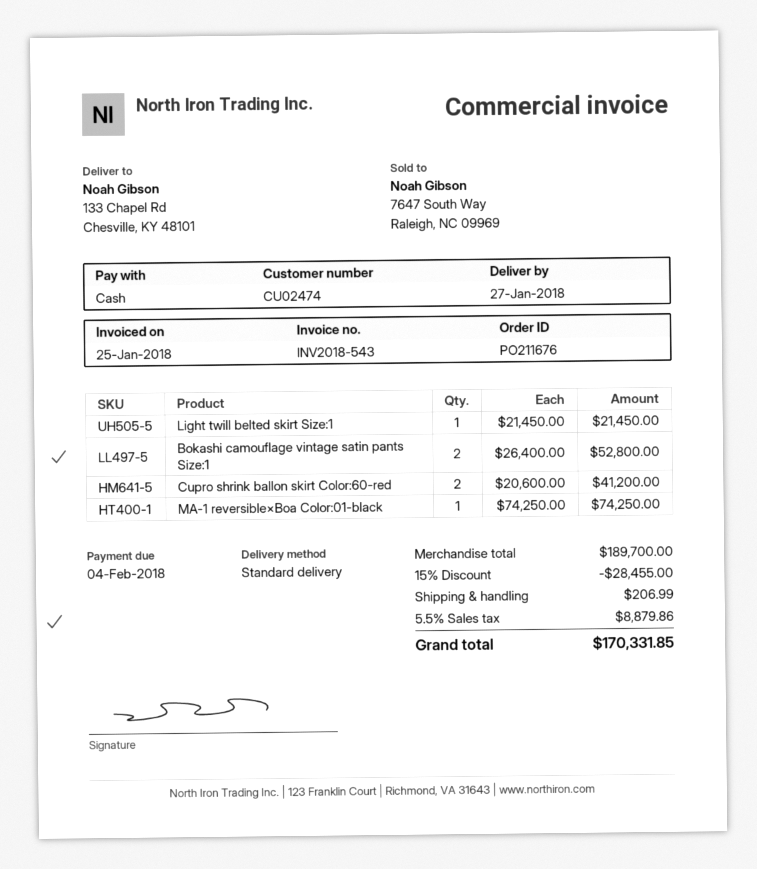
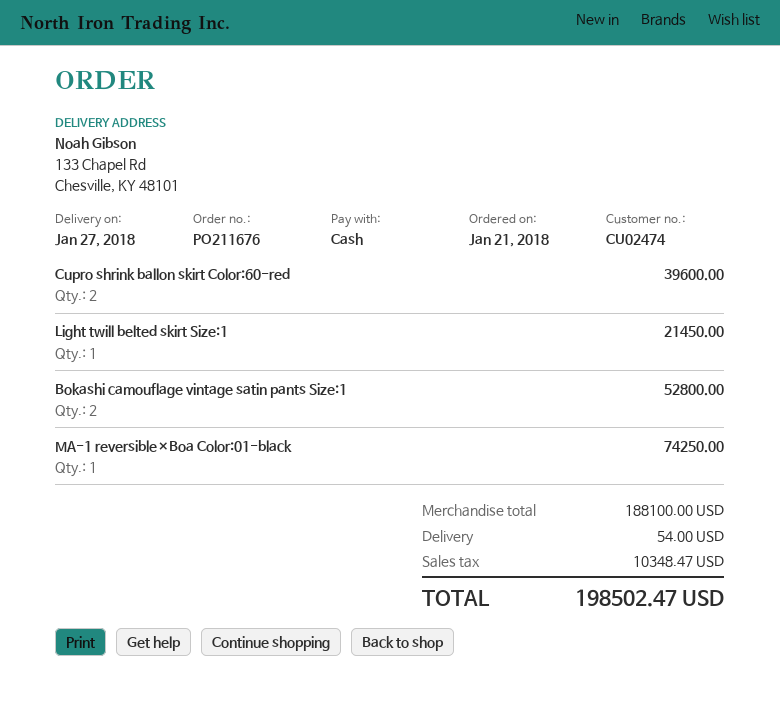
Cupro shrink ballon skirt Color:60-red: 2 for 41200.00 -> 2 for 39600.00
subtotal: 189700.00 -> 188100.00
discount: 15% = 28455.00 -> none
shipping: 206.99 -> 54.00
tax: 8879.86 -> 10348.47
total: 170331.85 -> 198502.47

